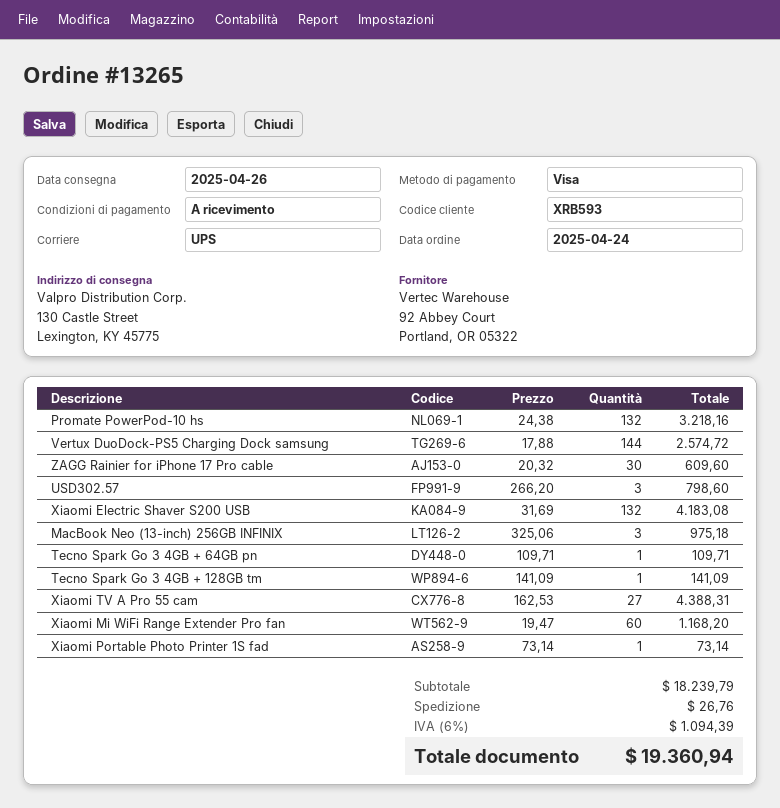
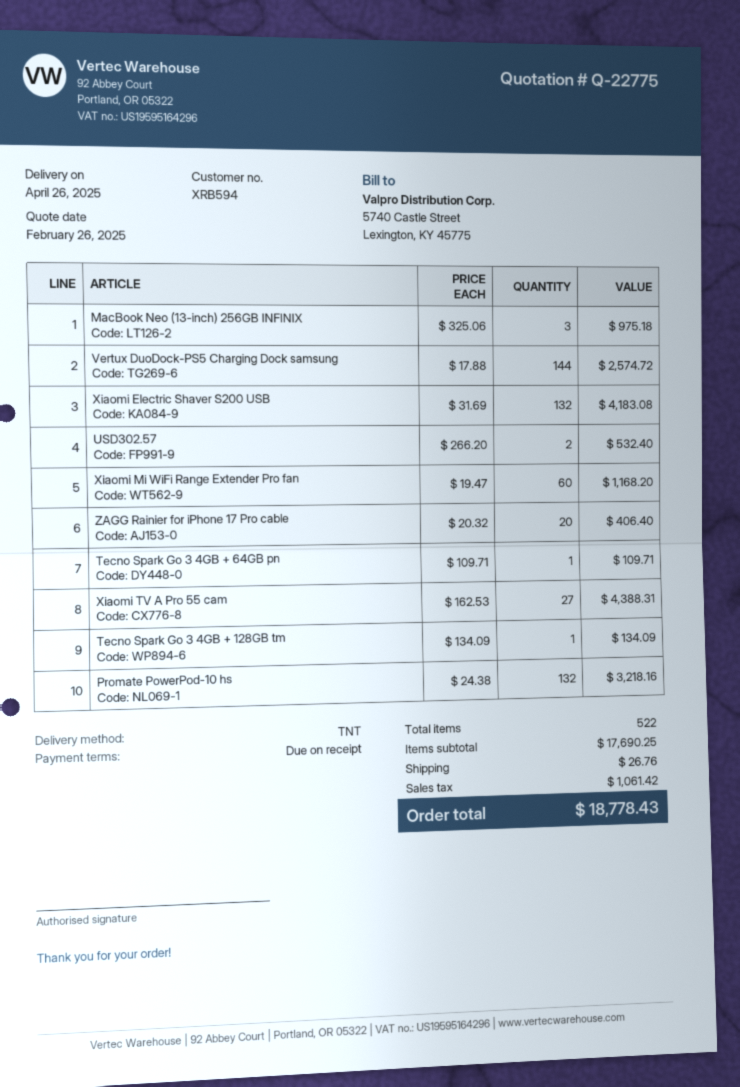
customer number: XRB593 -> XRB594
shipping method: UPS -> TNT
ZAGG Rainier for iPhone 17 Pro cable: 30 x 20.32 = 609.60 -> 20 x 20.32 = 406.40
USD302.57: 3 x 266.20 = 798.60 -> 2 x 266.20 = 532.40
Tecno Spark Go 3 4GB + 128GB tm: 1 x 141.09 = 141.09 -> 1 x 134.09 = 134.09
Xiaomi Portable Photo Printer 1S fad: 1 x 73.14 = 73.14 -> none
subtotal: 18239.79 -> 17690.25
tax: 1094.39 -> 1061.42
total: 19360.94 -> 18778.43

